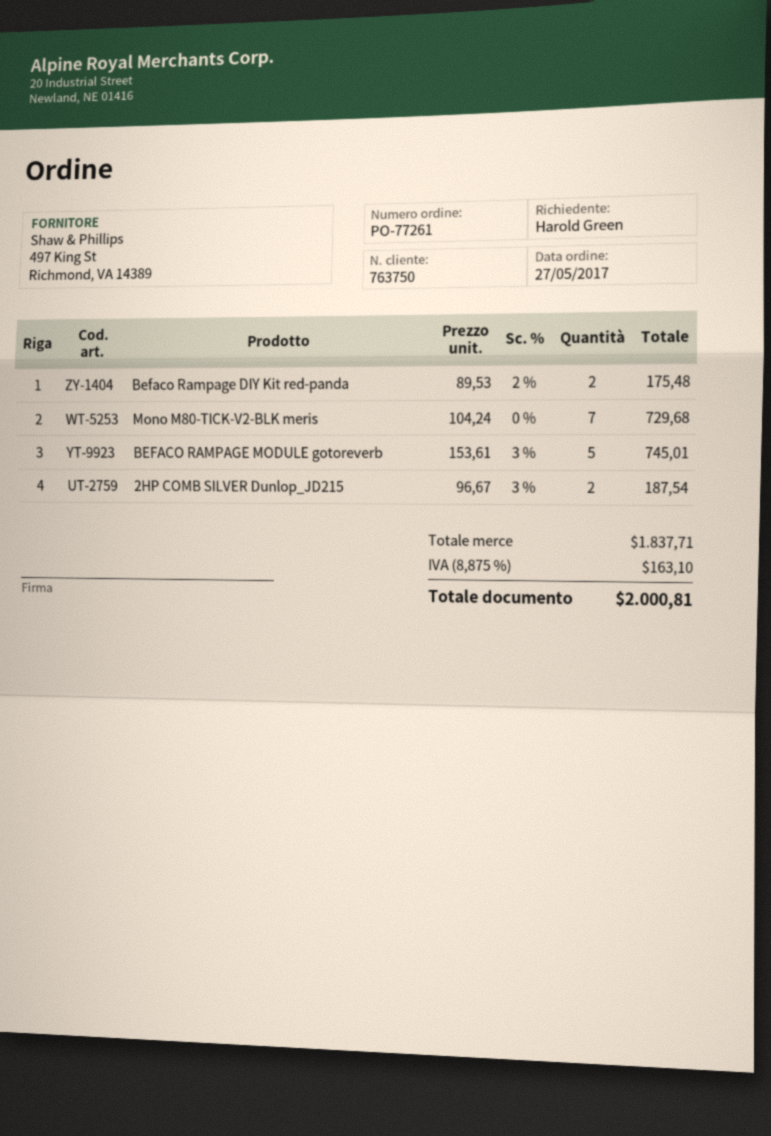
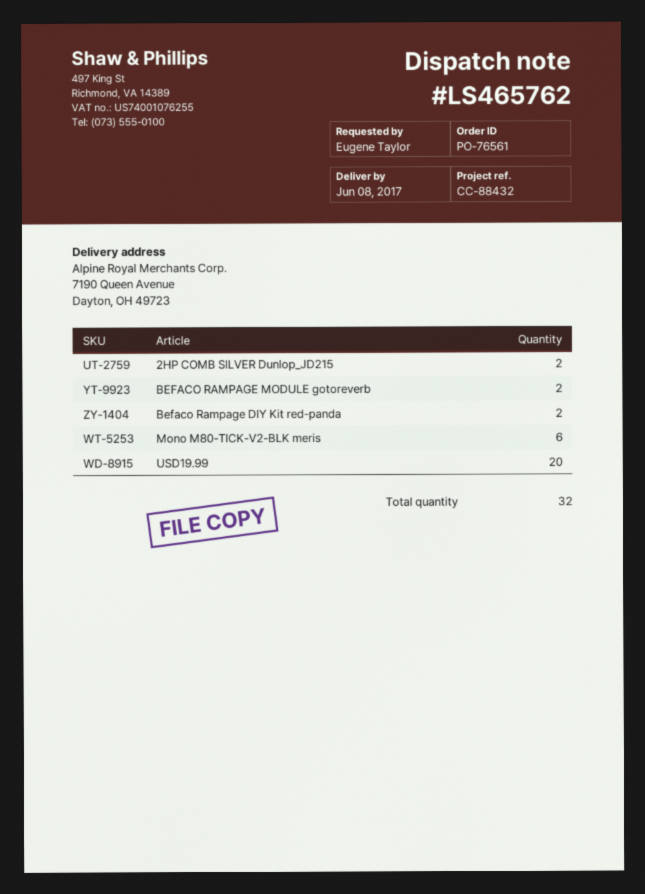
order number: PO-77261 -> PO-76561
ordered by: Harold Green -> Eugene Taylor
Mono M80-TICK-V2-BLK meris: 7 -> 6
BEFACO RAMPAGE MODULE gotoreverb: 5 -> 2
USD19.99: none -> 20

